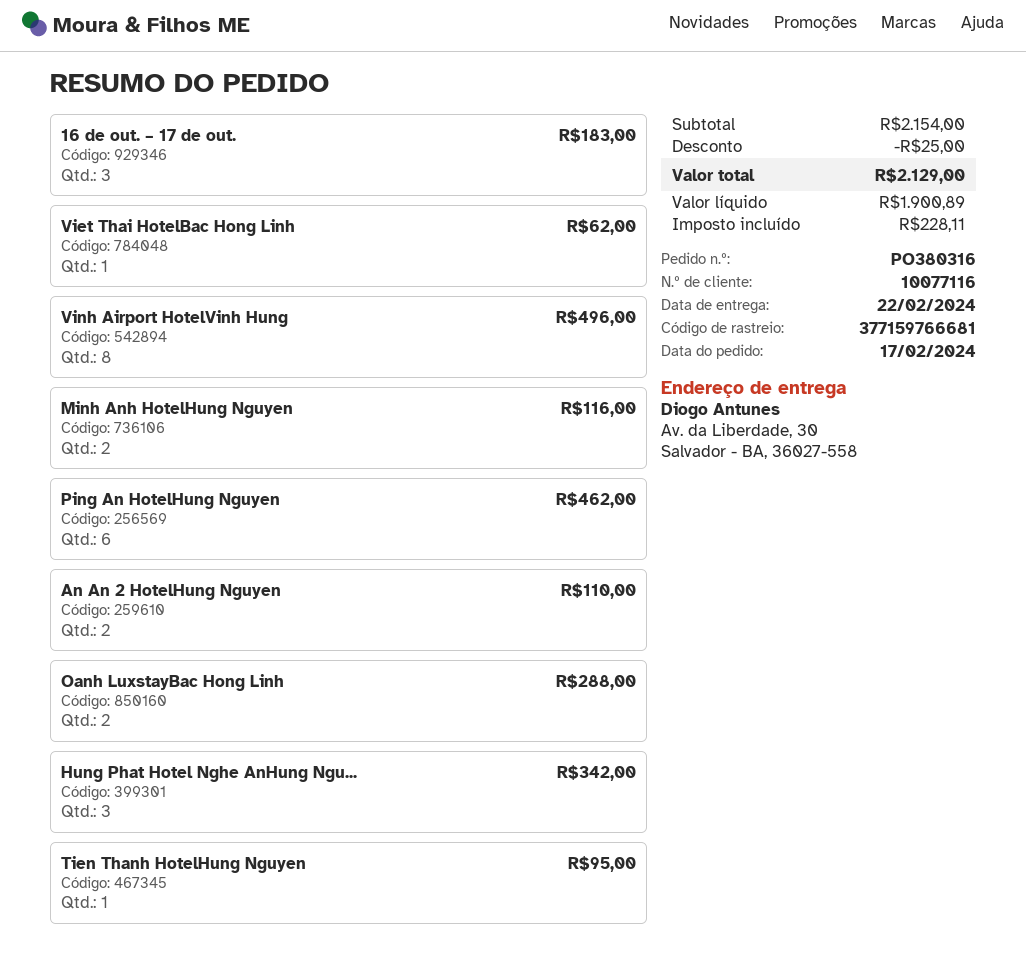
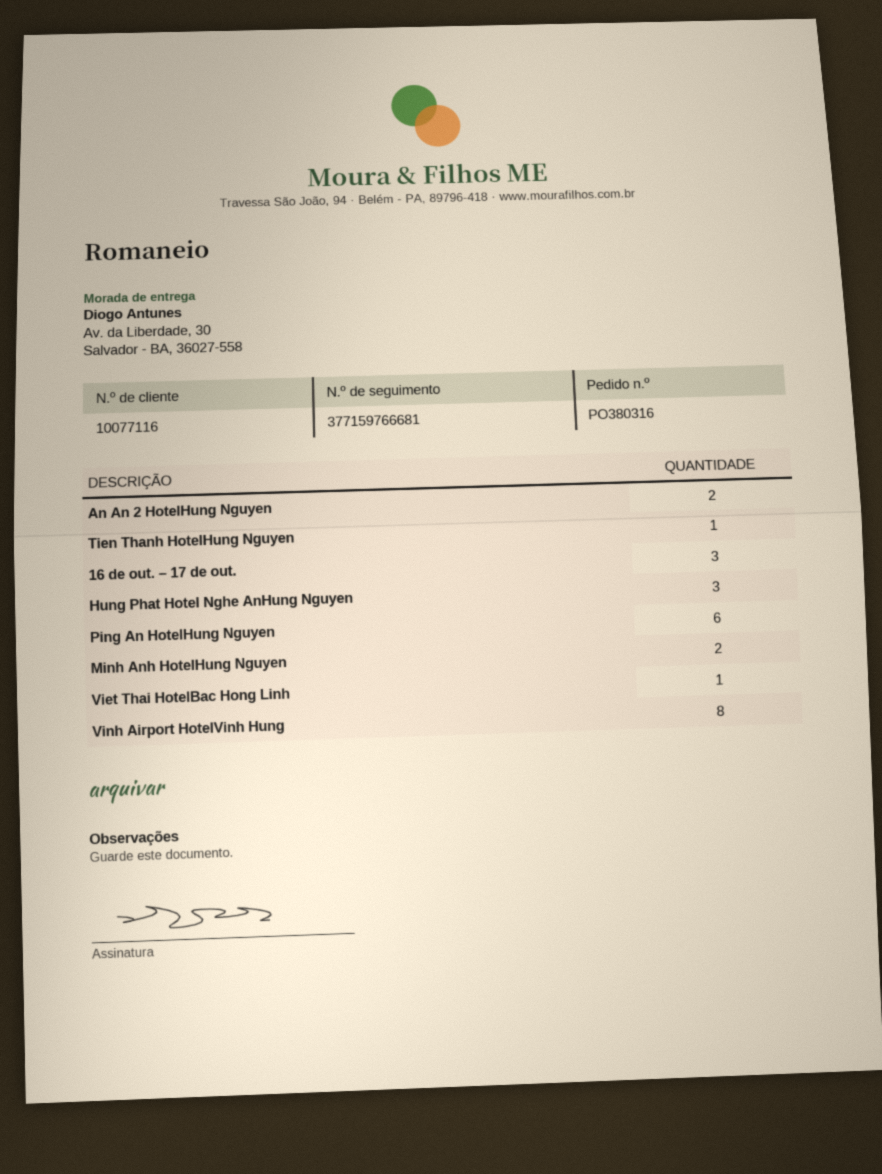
Oanh LuxstayBac Hong Linh: 2 -> none

